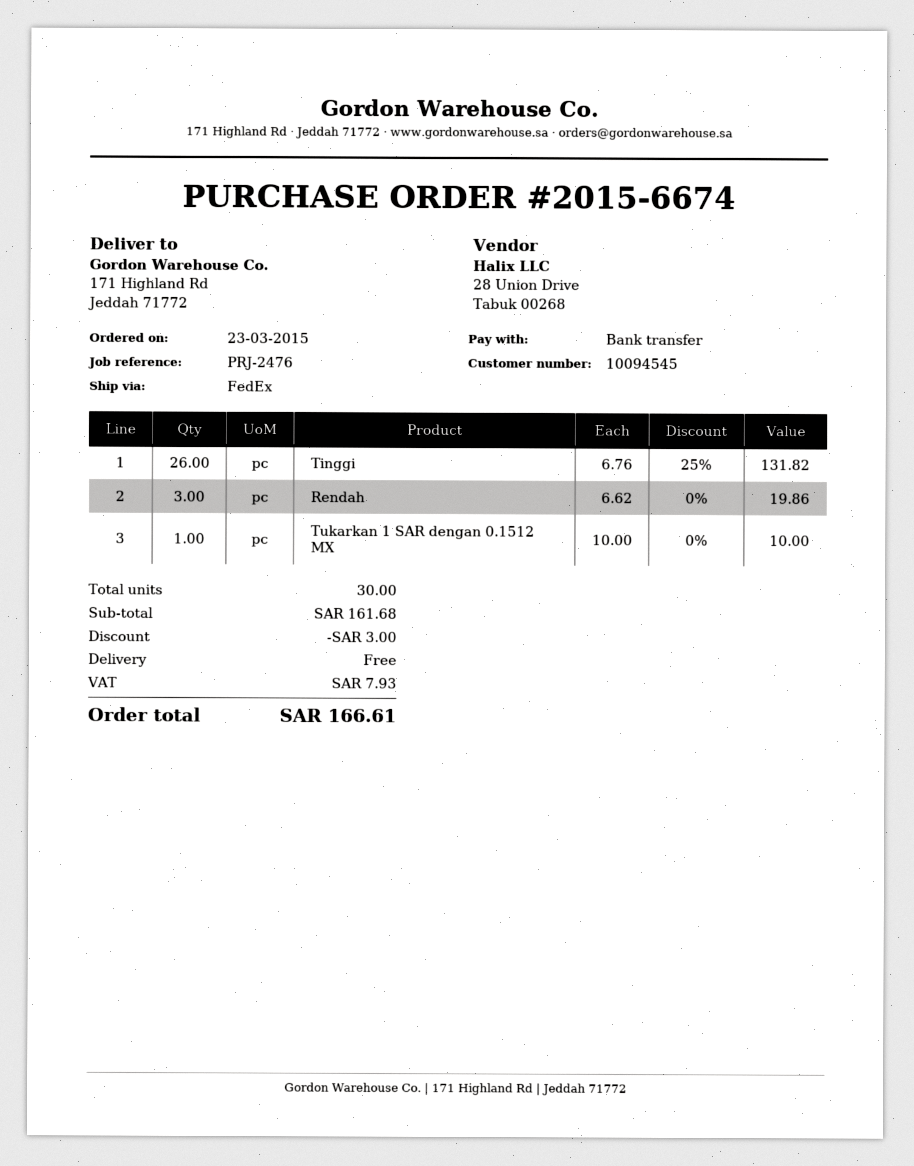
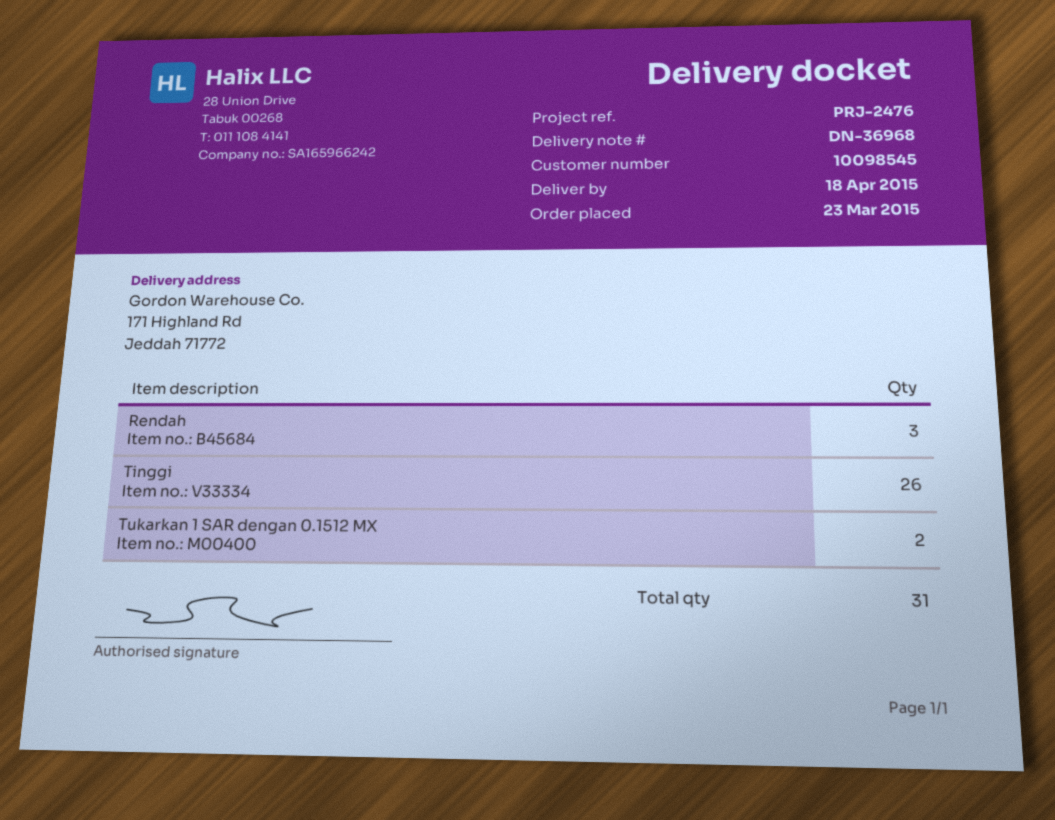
customer number: 10094545 -> 10098545
Tukarkan 1 SAR dengan 0.1512 MX: 1 -> 2
total quantity: 30 -> 31

